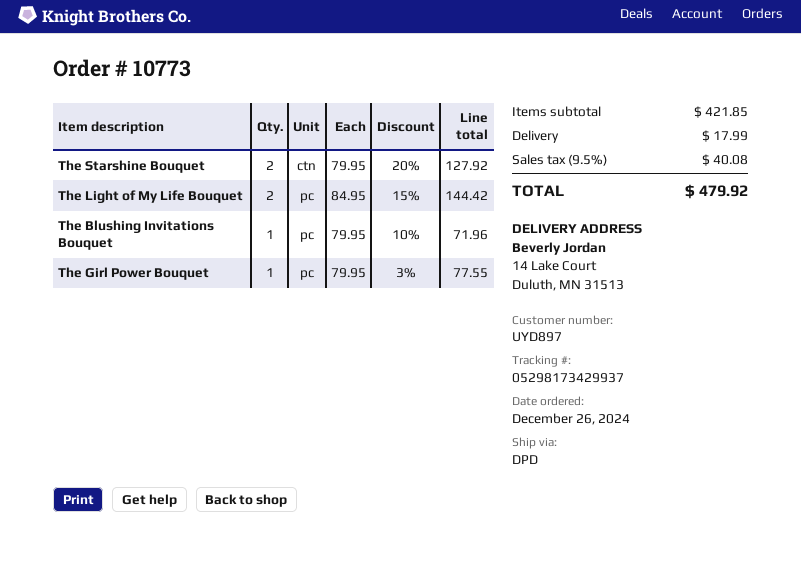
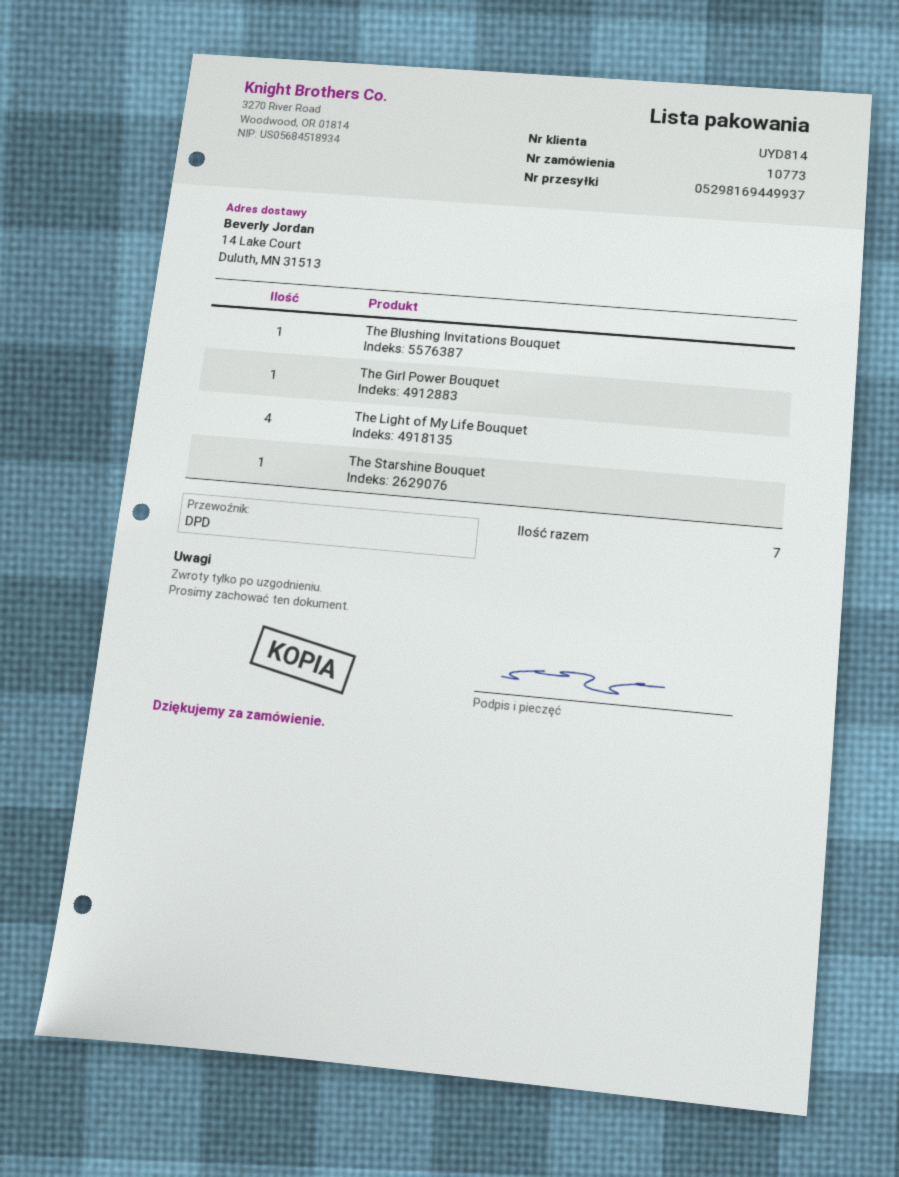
customer number: UYD897 -> UYD814
tracking number: 05298173429937 -> 05298169449937
The Starshine Bouquet: 2 -> 1
The Light of My Life Bouquet: 2 -> 4

